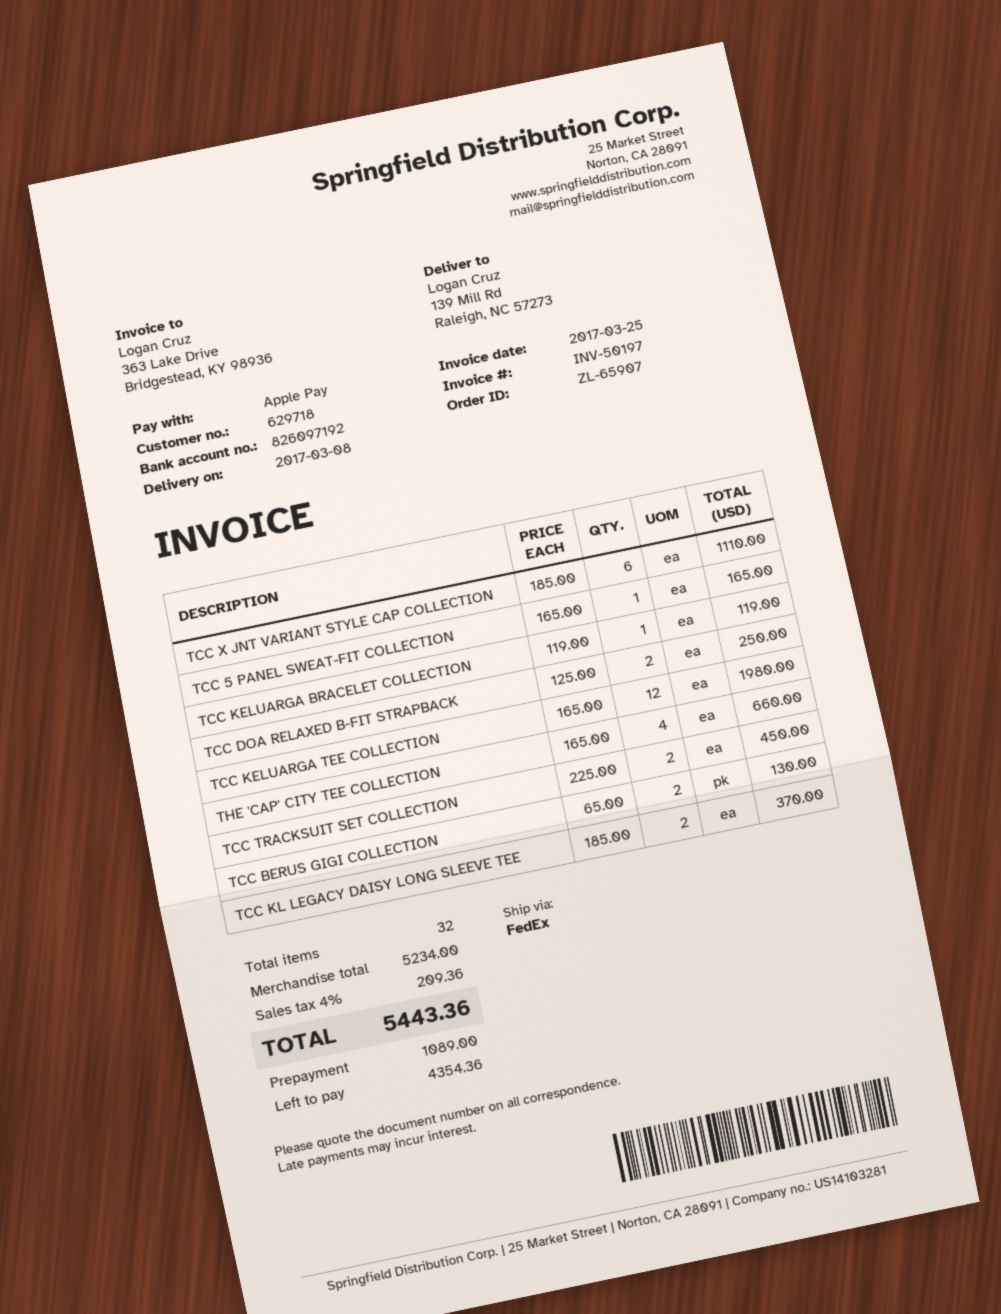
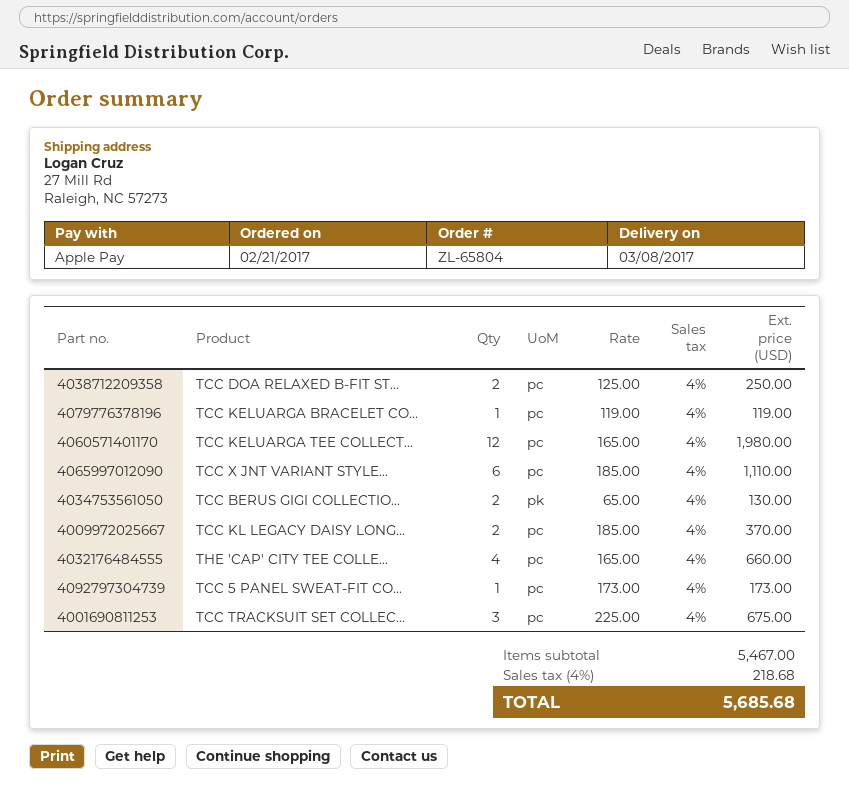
order number: ZL-65907 -> ZL-65804
ship to: 139 Mill Rd, Raleigh, NC 57273 -> 27 Mill Rd, Raleigh, NC 57273
TCC 5 PANEL SWEAT-FIT COLLECTION: 1 x 165.00 = 165.00 -> 1 x 173.00 = 173.00
TCC TRACKSUIT SET COLLECTION: 2 x 225.00 = 450.00 -> 3 x 225.00 = 675.00
subtotal: 5234.00 -> 5467.00
tax: 4% = 209.36 -> 4% = 218.68
total: 5443.36 -> 5685.68

